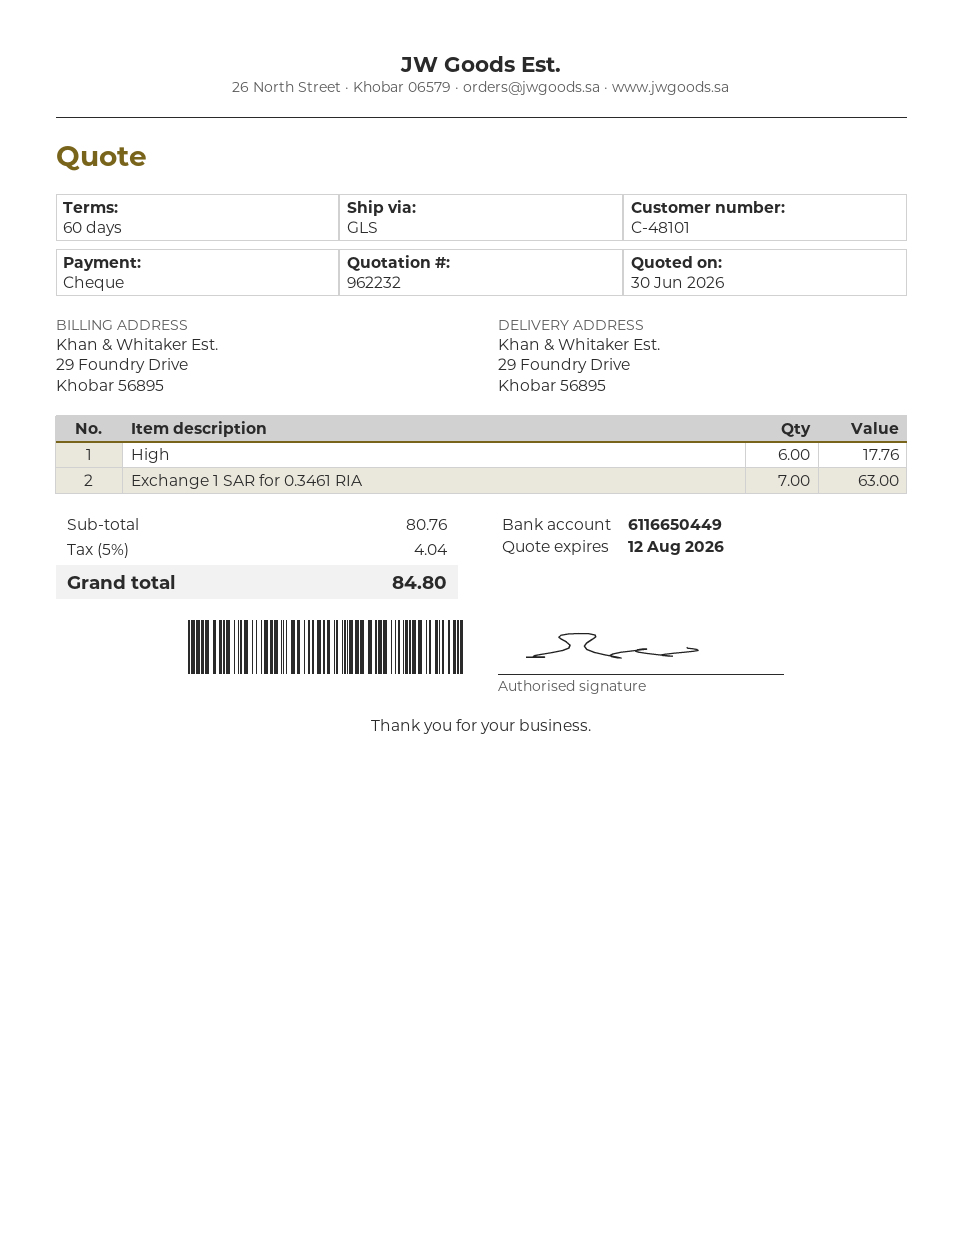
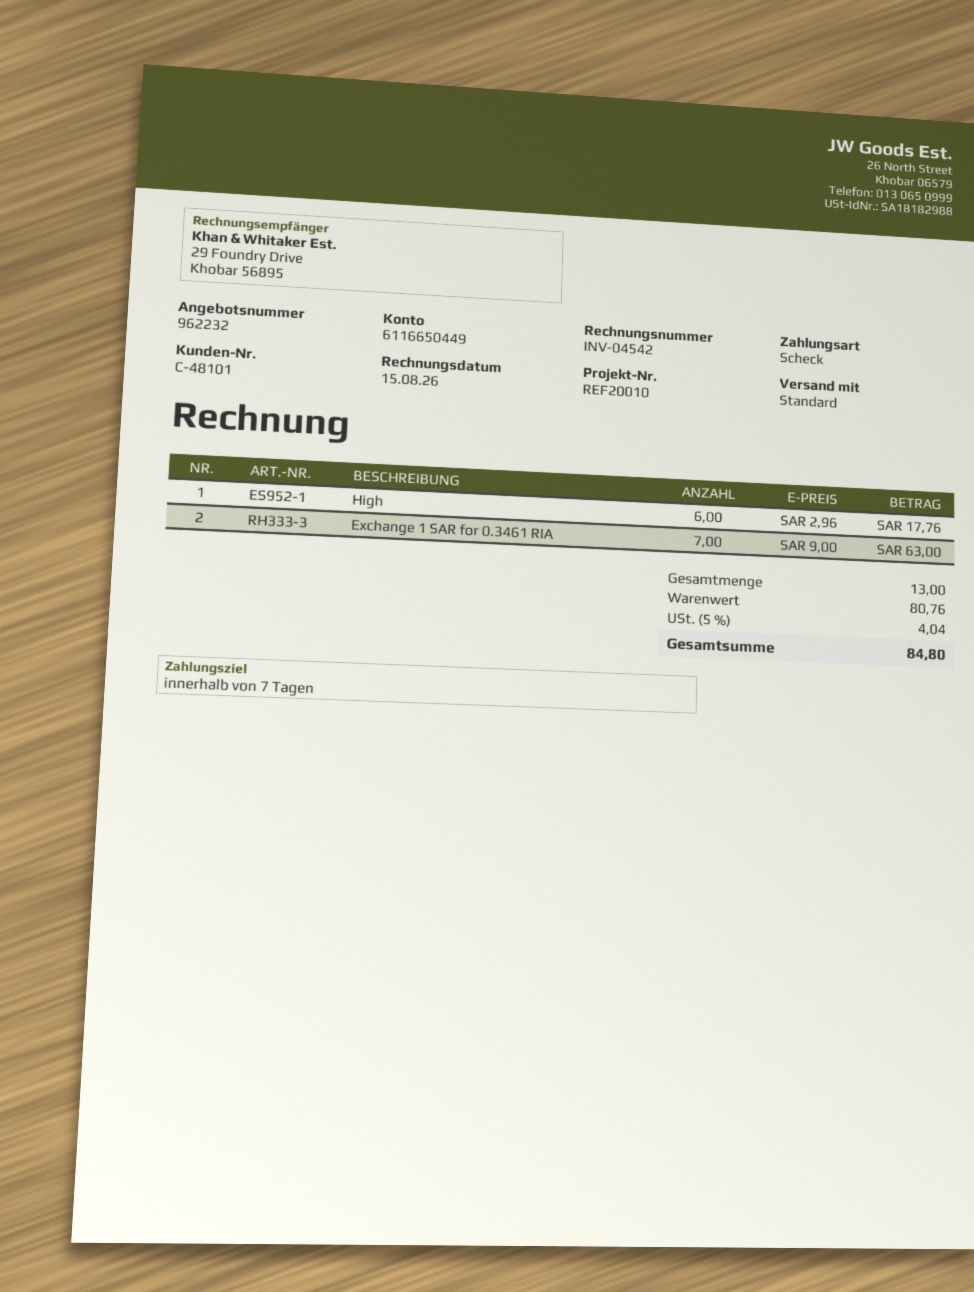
payment terms: 60 days -> 7 days
shipping method: GLS -> standard

